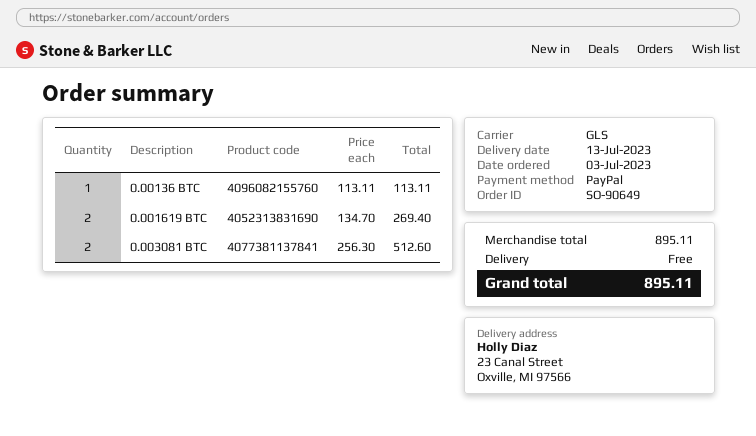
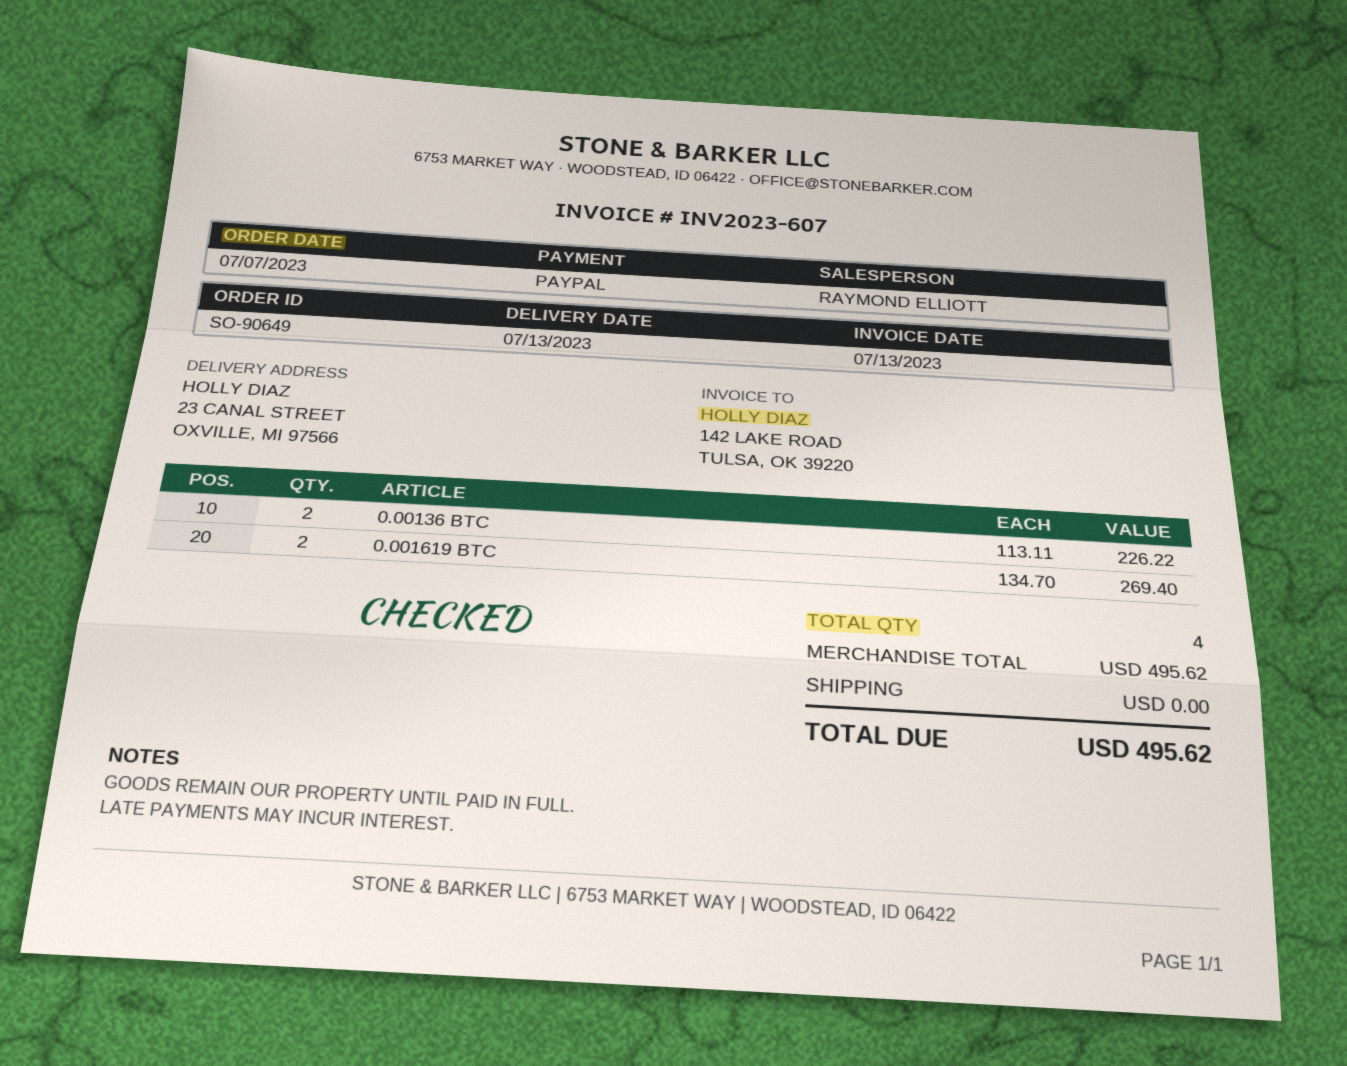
order date: 2023-07-03 -> 2023-07-07
0.00136 BTC: 1 x 113.11 = 113.11 -> 2 x 113.11 = 226.22
0.003081 BTC: 2 x 256.30 = 512.60 -> none
subtotal: 895.11 -> 495.62
total: 895.11 -> 495.62

